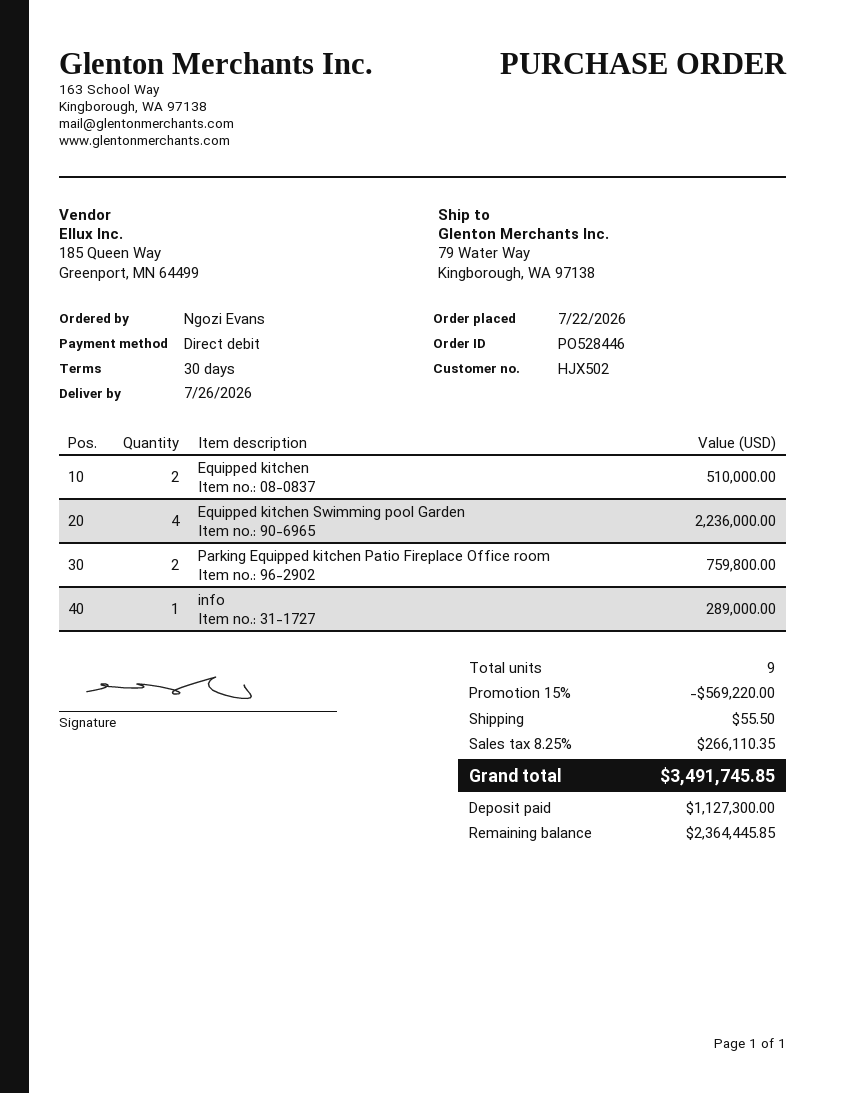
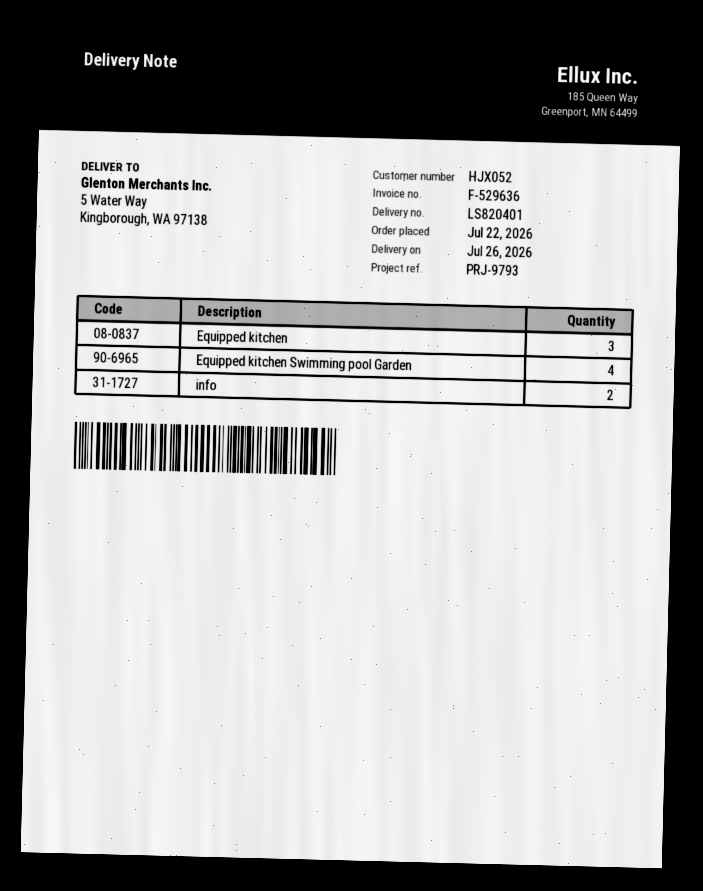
customer number: HJX502 -> HJX052
ship to: 79 Water Way, Kingborough, WA 97138 -> 5 Water Way, Kingborough, WA 97138
Equipped kitchen: 2 -> 3
Parking Equipped kitchen Patio Fireplace Office room: 2 -> none
info: 1 -> 2

